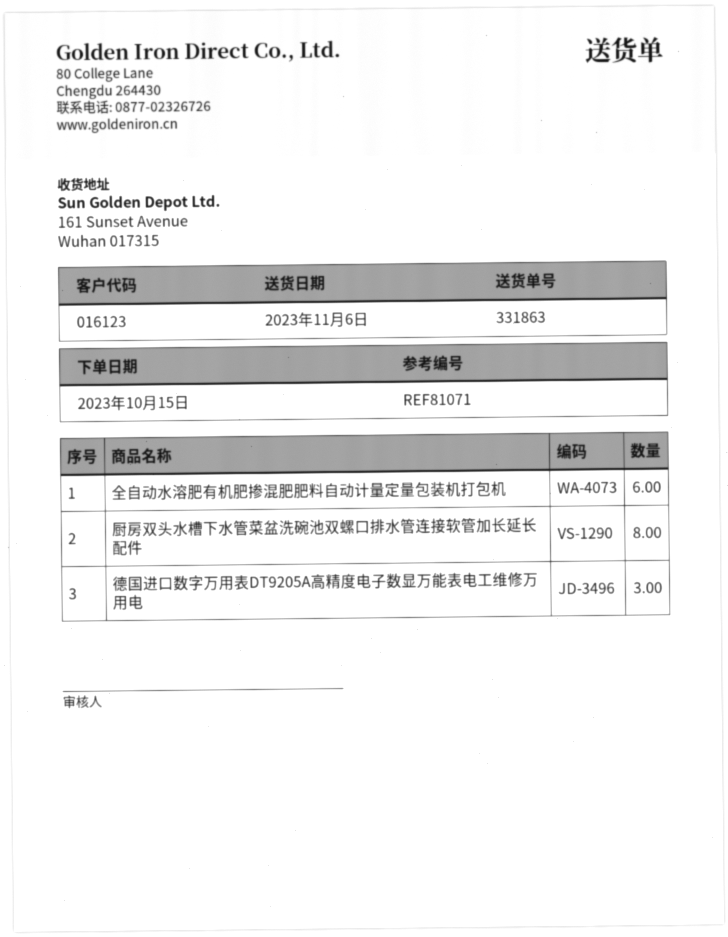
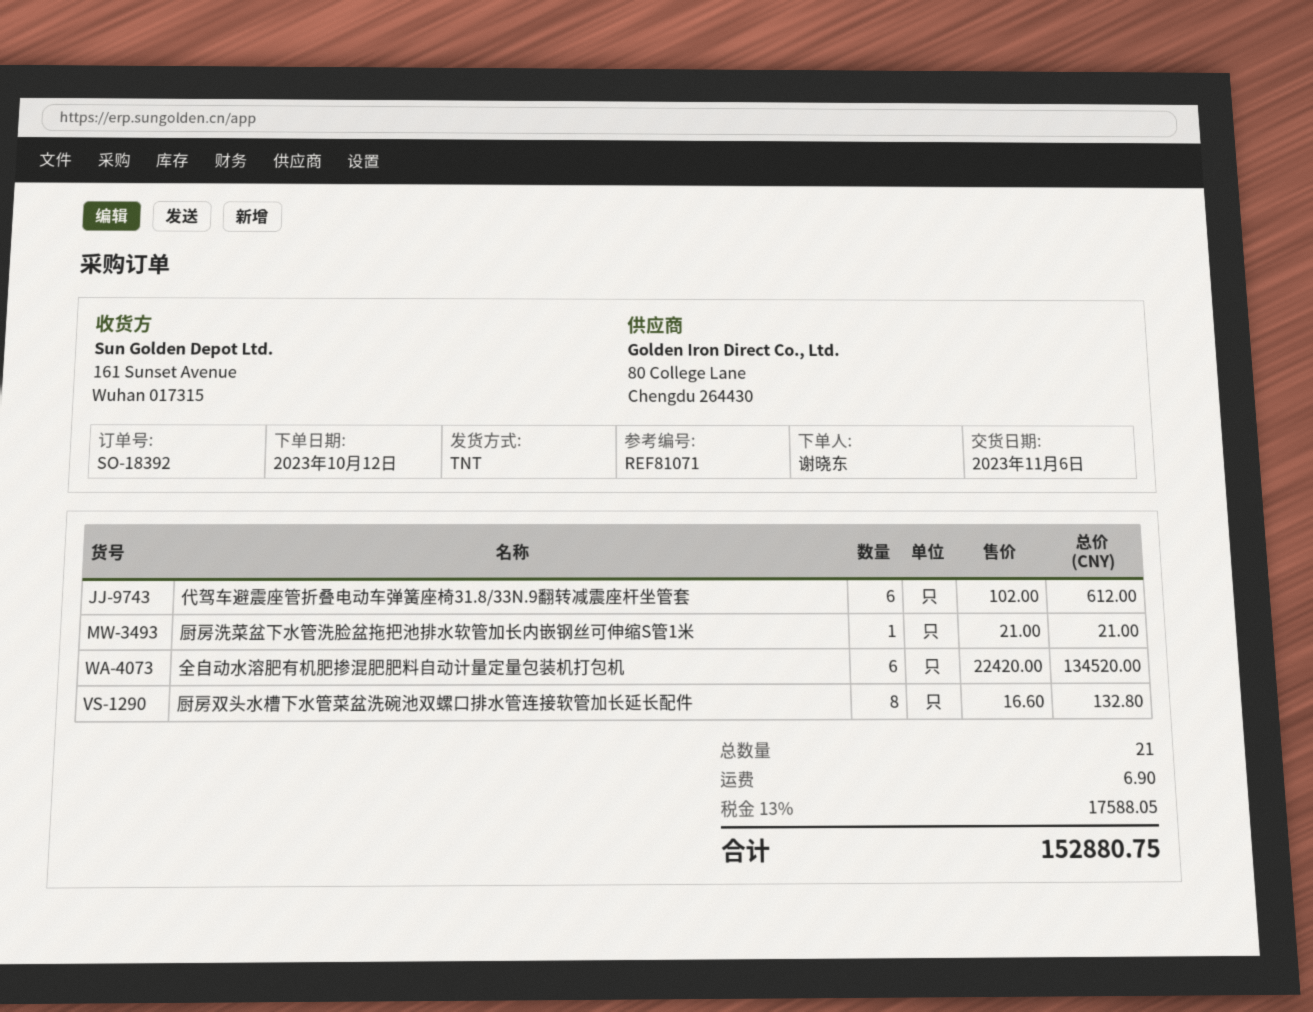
order date: 2023-10-15 -> 2023-10-12
德国进口数字万用表DT9205A高精度电子数显万能表电工维修万用电: 3 -> none
代驾车避震座管折叠电动车弹簧座椅31.8/33N.9翻转减震座杆坐管套: none -> 6
厨房洗菜盆下水管洗脸盆拖把池排水软管加长内嵌钢丝可伸缩S管1米: none -> 1

